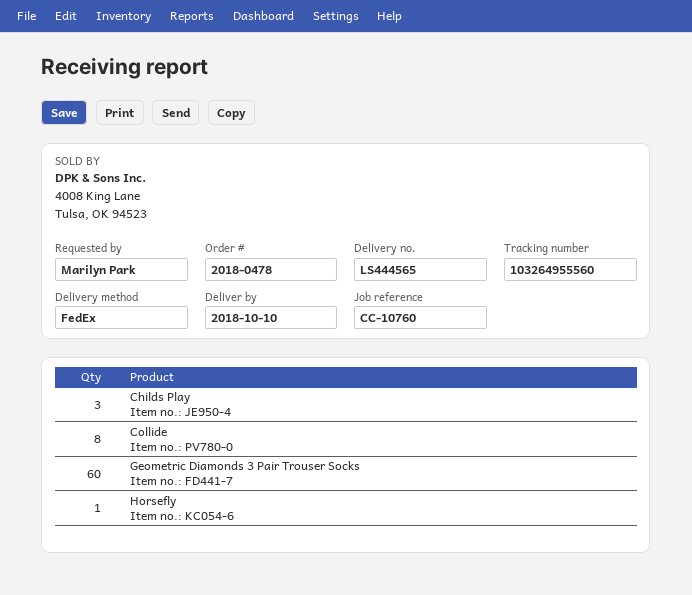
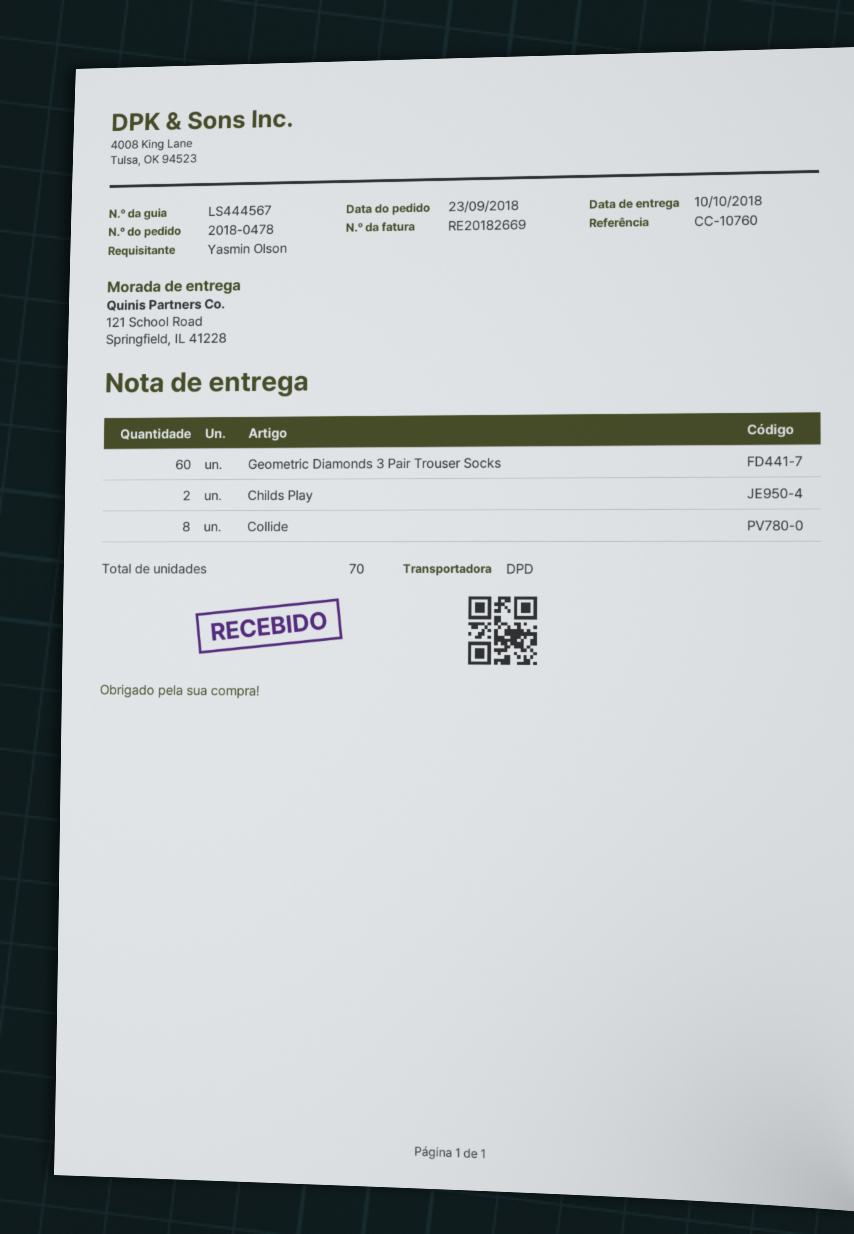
delivery note number: LS444565 -> LS444567
ordered by: Marilyn Park -> Yasmin Olson
shipping method: FedEx -> DPD
Childs Play: 3 -> 2
Horsefly: 1 -> none

